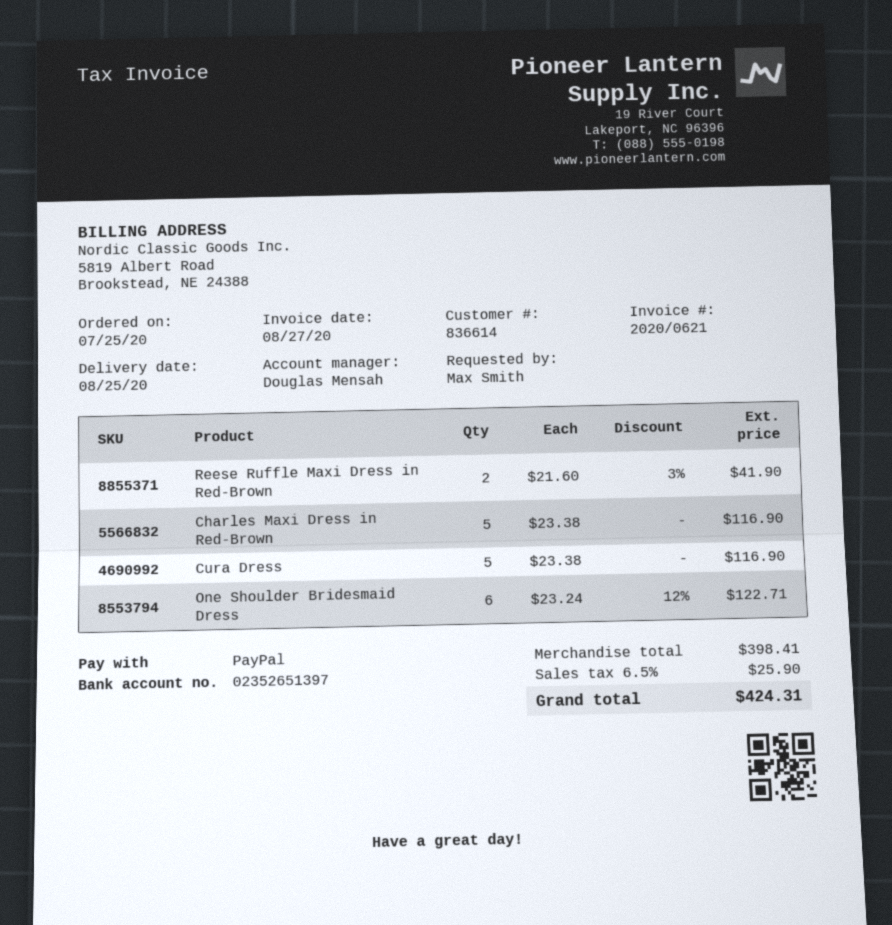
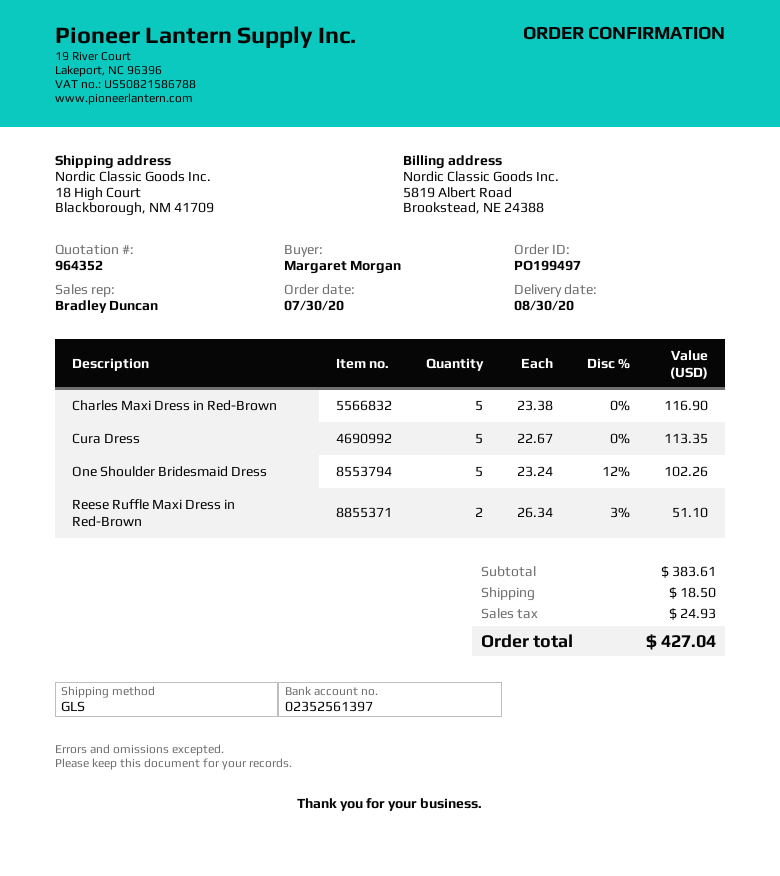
order date: 2020-07-25 -> 2020-07-30
delivery date: 2020-08-25 -> 2020-08-30
ordered by: Max Smith -> Margaret Morgan
sales rep: Douglas Mensah -> Bradley Duncan
bank account: 02352651397 -> 02352561397
Reese Ruffle Maxi Dress in Red-Brown: 2 x 21.60 - 3% = 41.90 -> 2 x 26.34 - 3% = 51.10
Cura Dress: 5 x 23.38 = 116.90 -> 5 x 22.67 = 113.35
One Shoulder Bridesmaid Dress: 6 x 23.24 - 12% = 122.71 -> 5 x 23.24 - 12% = 102.26
subtotal: 398.41 -> 383.61
shipping: none -> 18.50
tax: 25.90 -> 24.93
total: 424.31 -> 427.04

